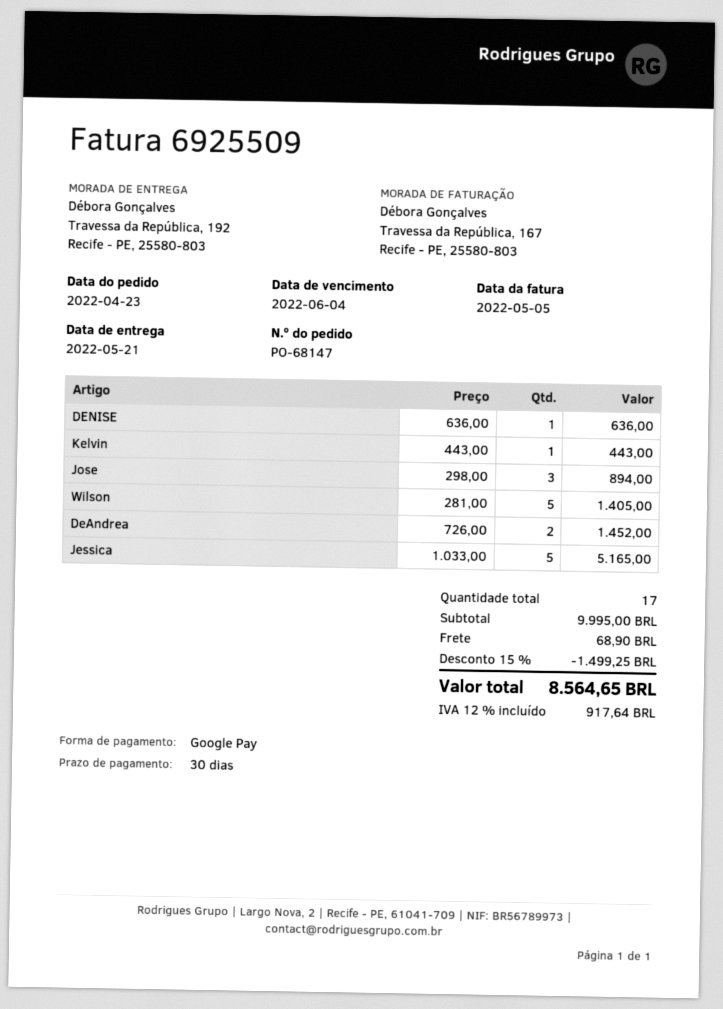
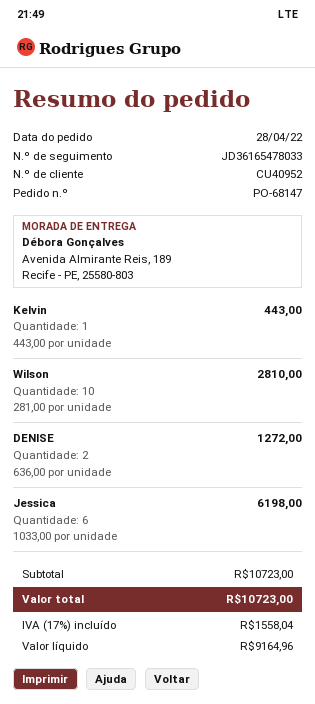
order date: 2022-04-23 -> 2022-04-28
ship to: Travessa da República, 192, Recife - PE, 25580-803 -> Avenida Almirante Reis, 189, Recife - PE, 25580-803
DENISE: 1 x 636.00 = 636.00 -> 2 x 636.00 = 1272.00
Jose: 3 x 298.00 = 894.00 -> none
Wilson: 5 x 281.00 = 1405.00 -> 10 x 281.00 = 2810.00
DeAndrea: 2 x 726.00 = 1452.00 -> none
Jessica: 5 x 1033.00 = 5165.00 -> 6 x 1033.00 = 6198.00
subtotal: 9995.00 -> 10723.00
discount: 15% = 1499.25 -> none
shipping: 68.90 -> none
tax: 12% = 917.64 -> 17% = 1558.04
total: 8564.65 -> 10723.00

